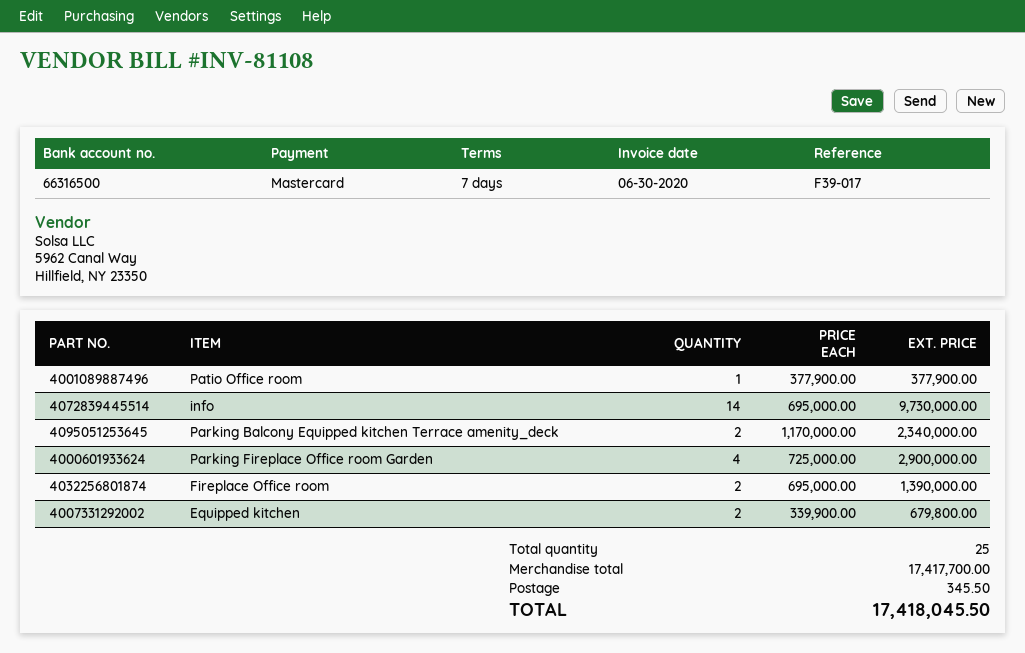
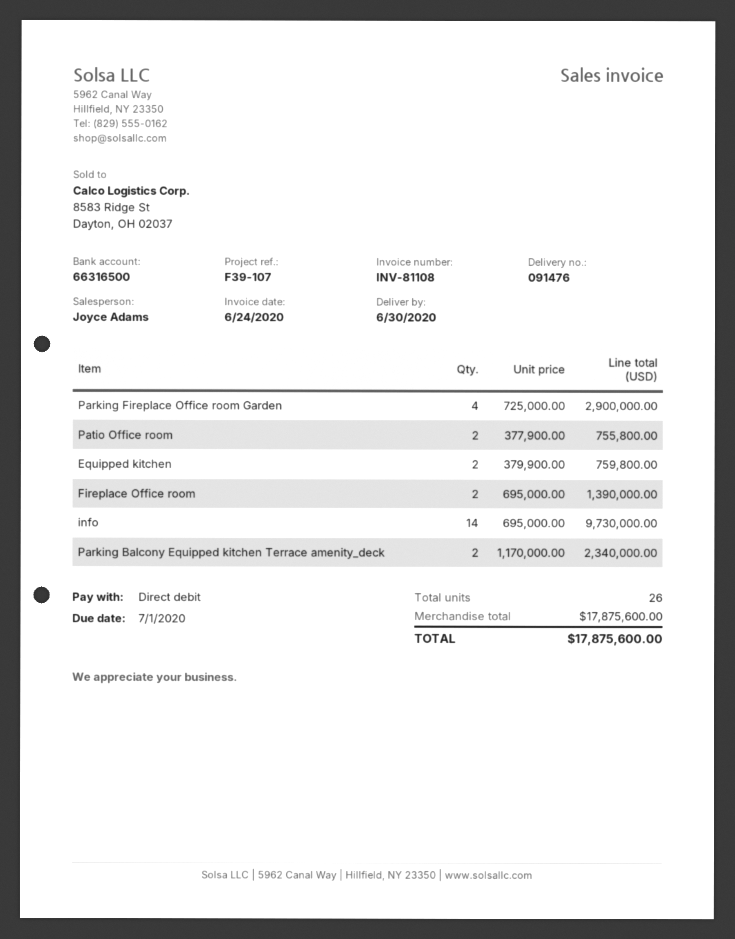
invoice date: 2020-06-30 -> 2020-06-24
reference: F39-017 -> F39-107
payment method: Mastercard -> direct debit
Patio Office room: 1 x 377900.00 = 377900.00 -> 2 x 377900.00 = 755800.00
Equipped kitchen: 2 x 339900.00 = 679800.00 -> 2 x 379900.00 = 759800.00
total quantity: 25 -> 26
subtotal: 17417700.00 -> 17875600.00
shipping: 345.50 -> none
total: 17418045.50 -> 17875600.00

